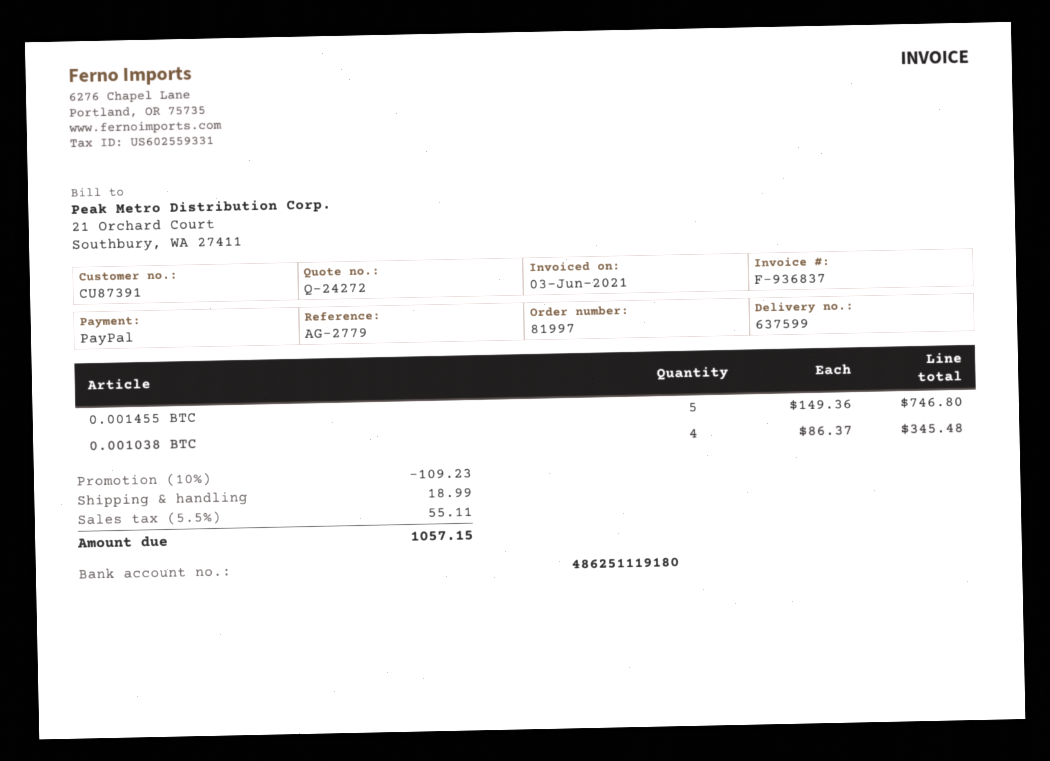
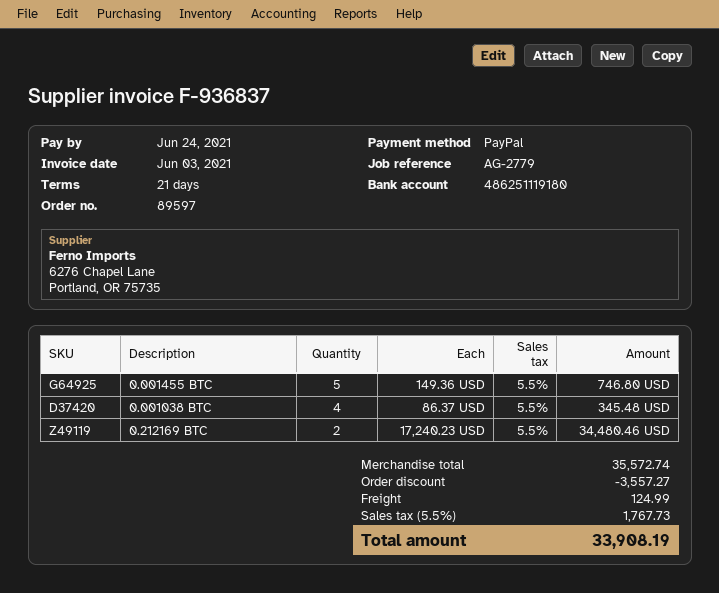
order number: 81997 -> 89597
0.212169 BTC: none -> 2 x 17240.23 = 34480.46
discount: 109.23 -> 3557.27
shipping: 18.99 -> 124.99
tax: 5.5% = 55.11 -> 5.5% = 1767.73
total: 1057.15 -> 33908.19

